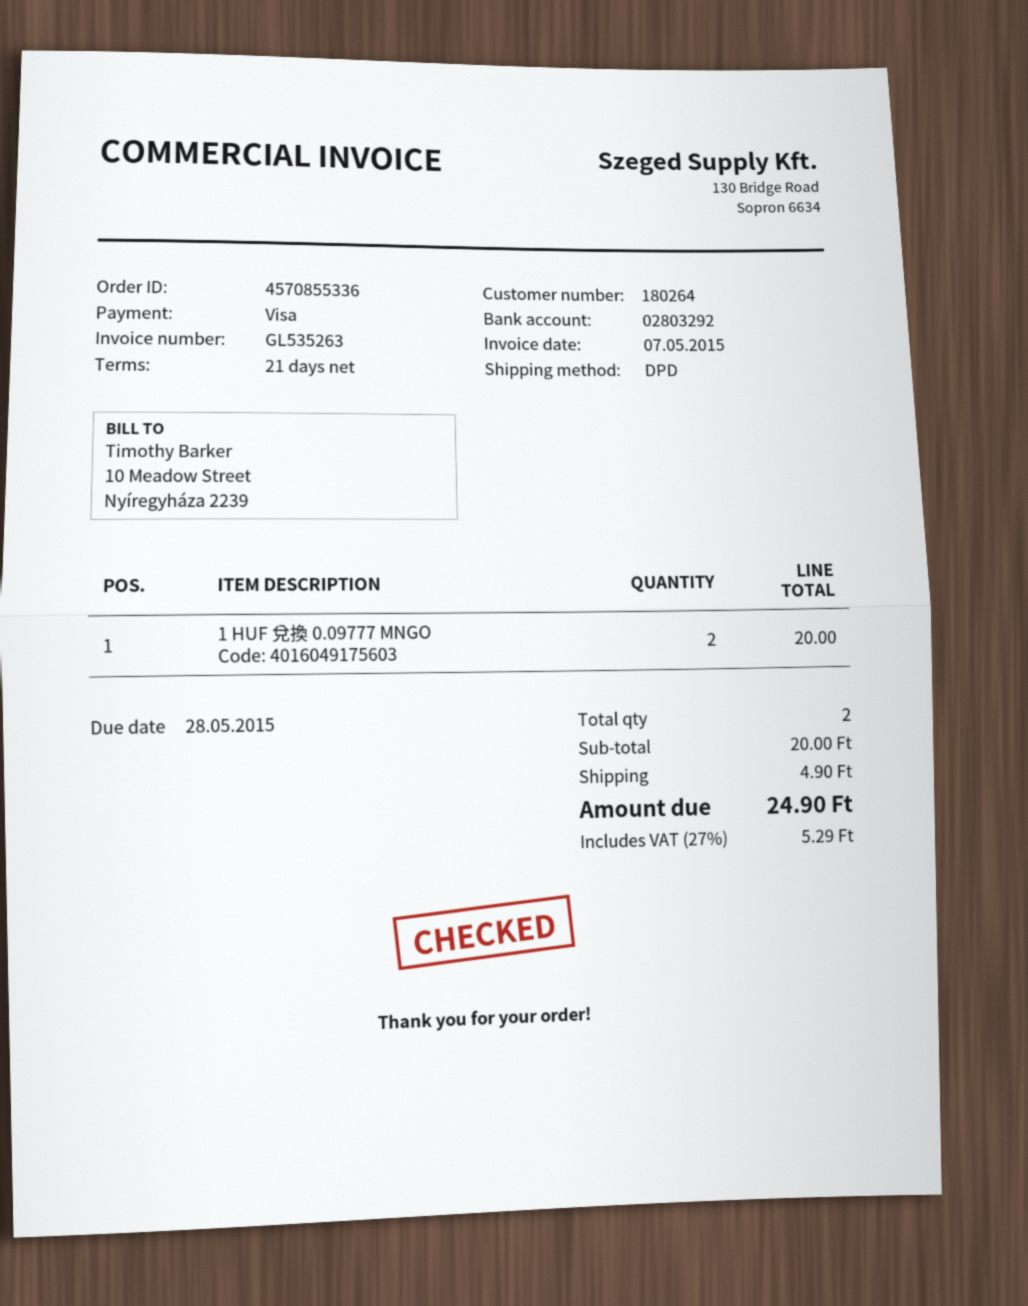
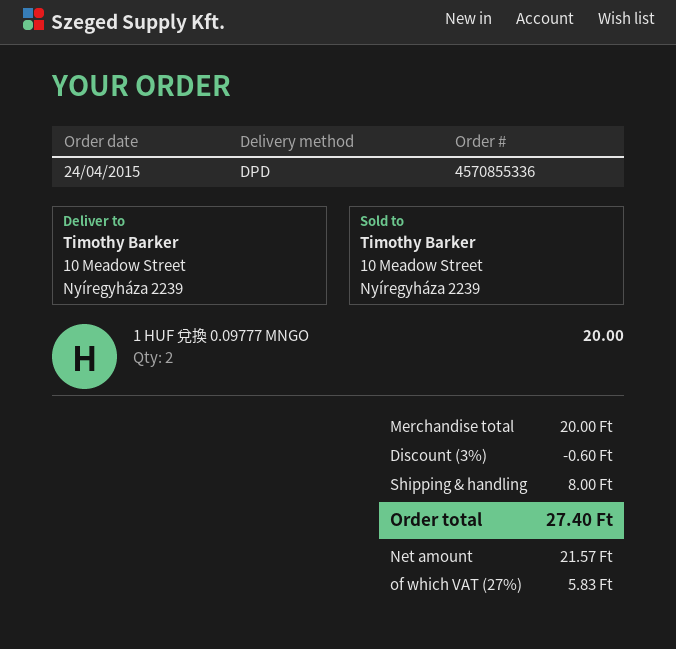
discount: none -> 3% = 0.60
shipping: 4.90 -> 8.00
tax: 27% = 5.29 -> 27% = 5.83
total: 24.90 -> 27.40

